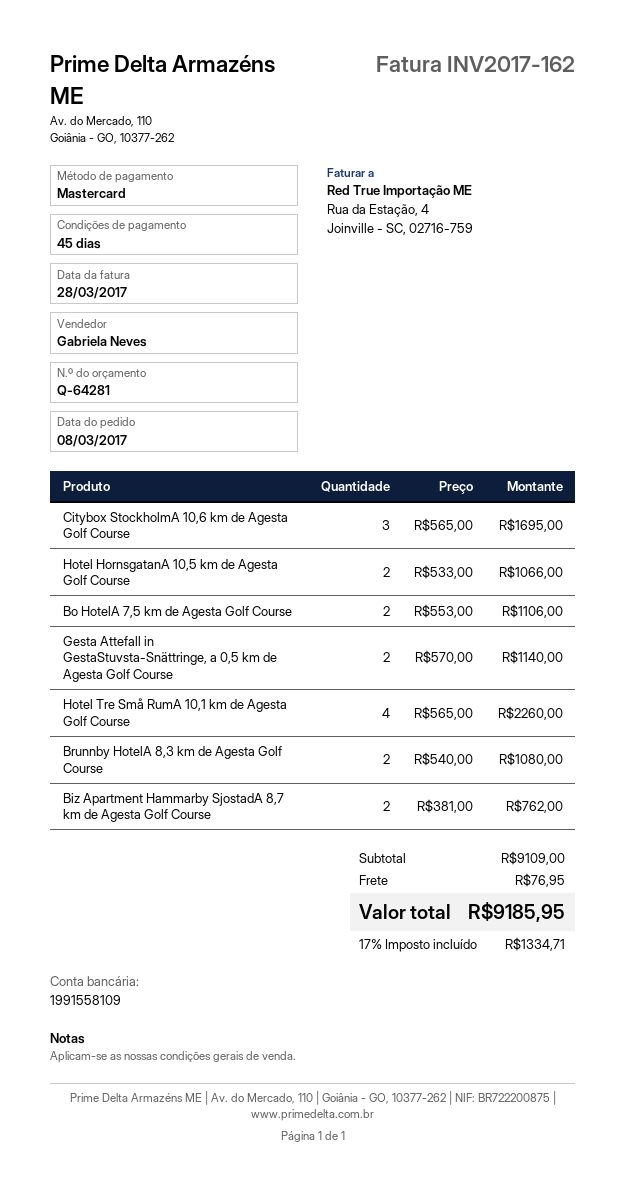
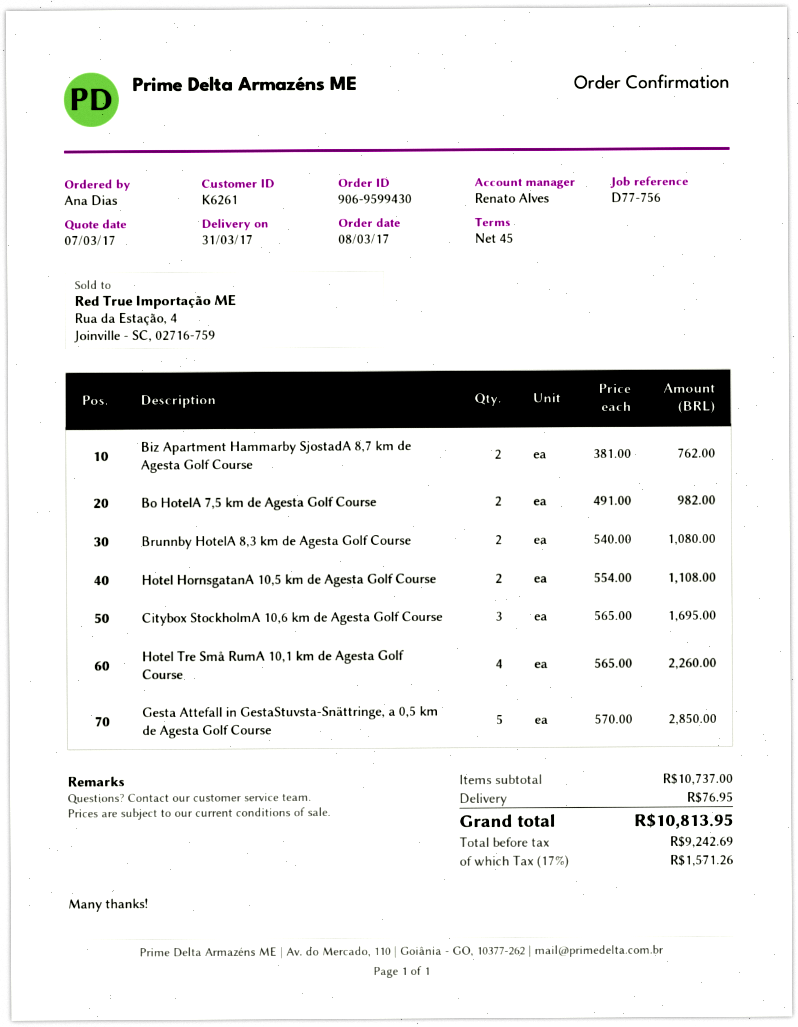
sales rep: Gabriela Neves -> Renato Alves
Hotel HornsgatanA 10,5 km de Agesta Golf Course: 2 x 533.00 = 1066.00 -> 2 x 554.00 = 1108.00
Bo HotelA 7,5 km de Agesta Golf Course: 2 x 553.00 = 1106.00 -> 2 x 491.00 = 982.00
Gesta Attefall in GestaStuvsta-Snättringe, a 0,5 km de Agesta Golf Course: 2 x 570.00 = 1140.00 -> 5 x 570.00 = 2850.00
subtotal: 9109.00 -> 10737.00
tax: 17% = 1334.71 -> 17% = 1571.26
total: 9185.95 -> 10813.95

